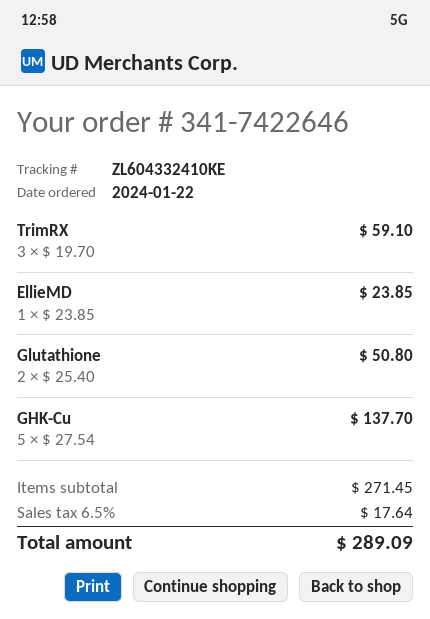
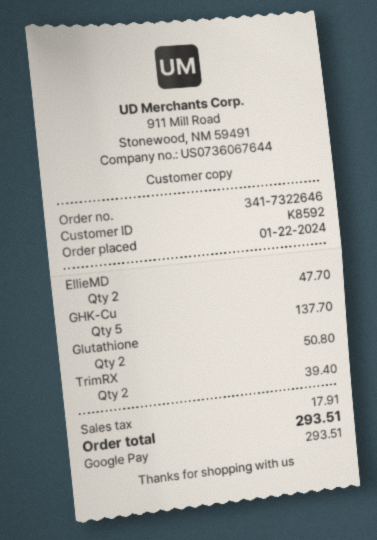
order number: 341-7422646 -> 341-7322646
TrimRX: 3 for 59.10 -> 2 for 39.40
EllieMD: 1 for 23.85 -> 2 for 47.70
tax: 17.64 -> 17.91
total: 289.09 -> 293.51

